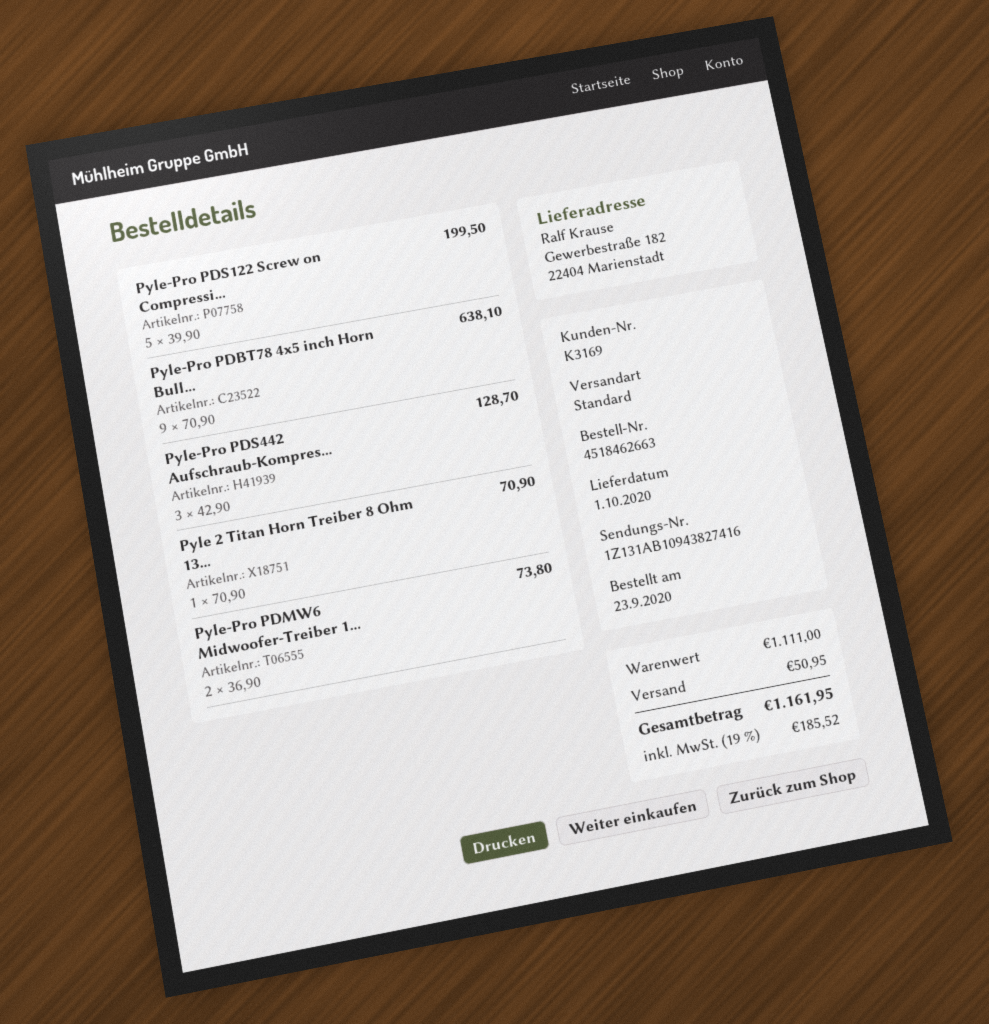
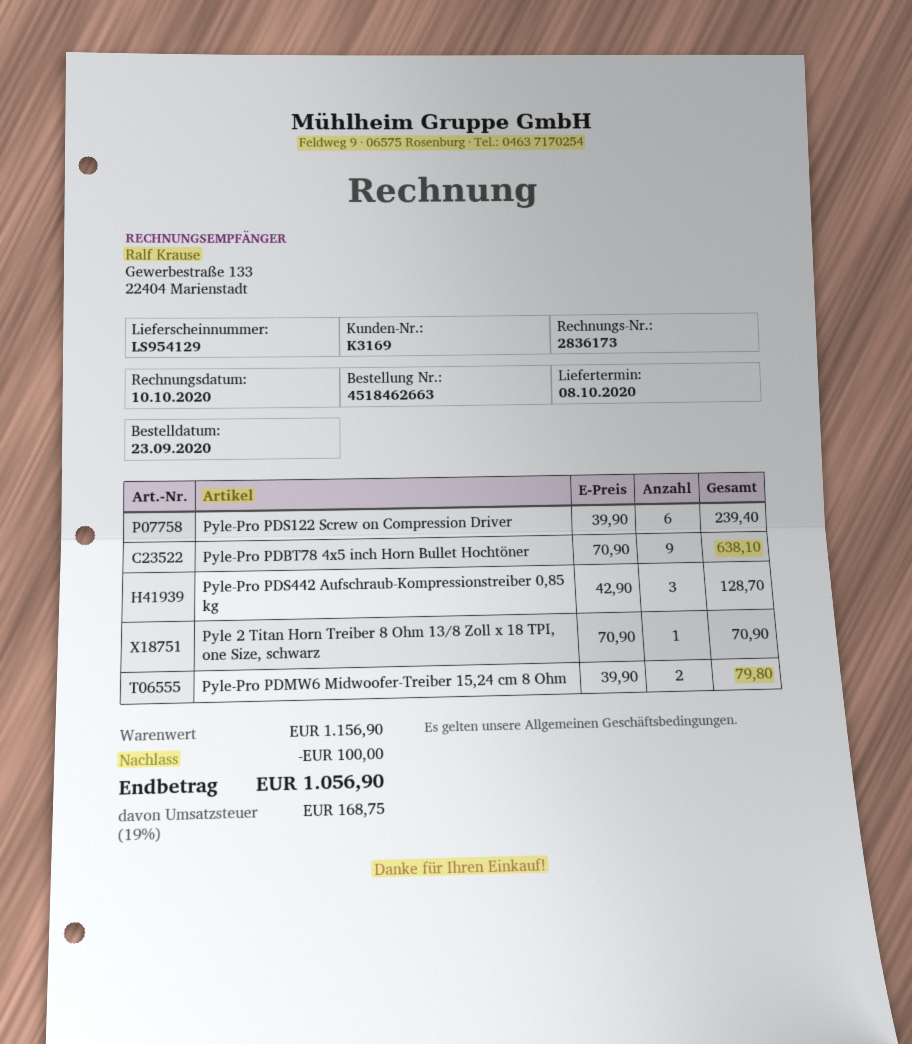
delivery date: 2020-10-01 -> 2020-10-08
Pyle-Pro PDS122 Screw on Compressi...: 5 x 39.90 = 199.50 -> 6 x 39.90 = 239.40
Pyle-Pro PDMW6 Midwoofer-Treiber 1...: 2 x 36.90 = 73.80 -> 2 x 39.90 = 79.80
subtotal: 1111.00 -> 1156.90
discount: none -> 100.00
shipping: 50.95 -> none
tax: 19% = 185.52 -> 19% = 168.75
total: 1161.95 -> 1056.90

